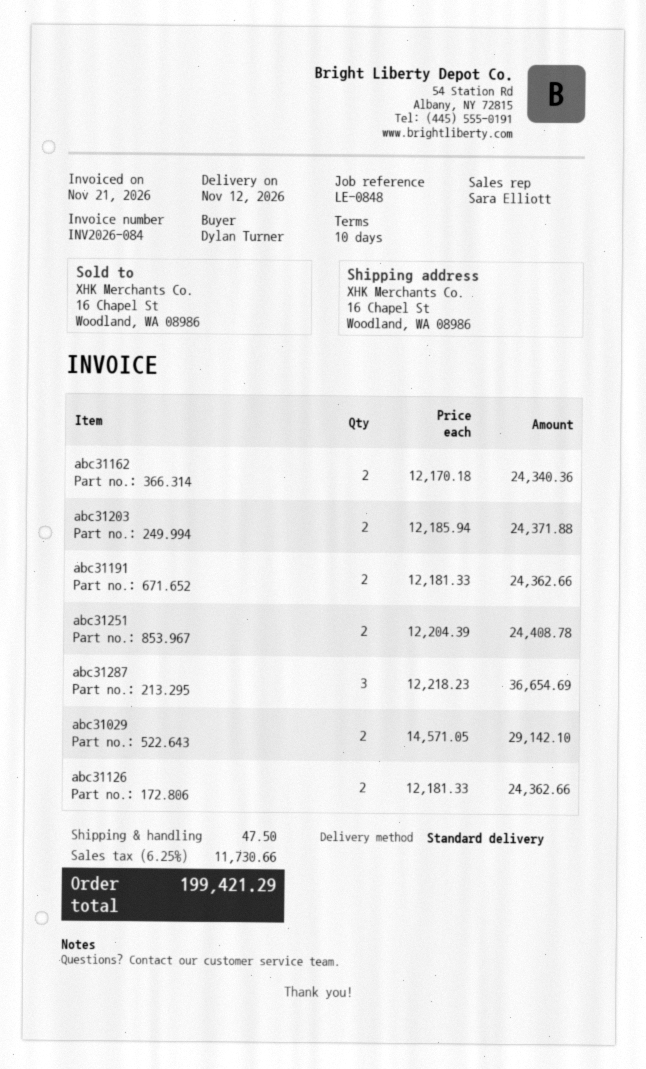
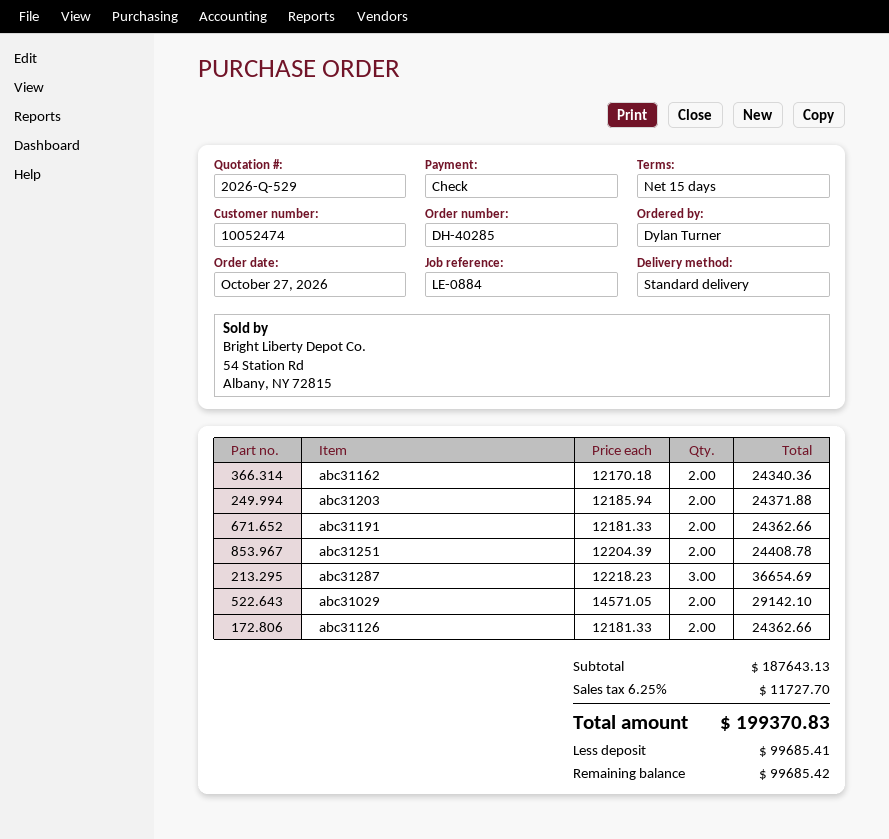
payment terms: 10 days -> 15 days
reference: LE-0848 -> LE-0884
shipping: 47.50 -> none
tax: 6.25% = 11730.66 -> 6.25% = 11727.70
total: 199421.29 -> 199370.83

